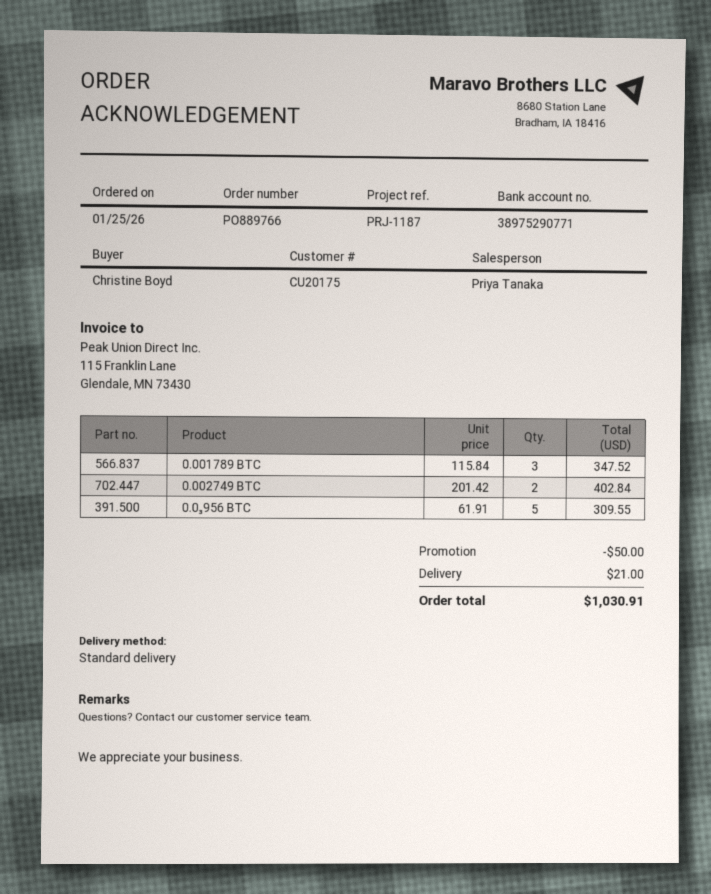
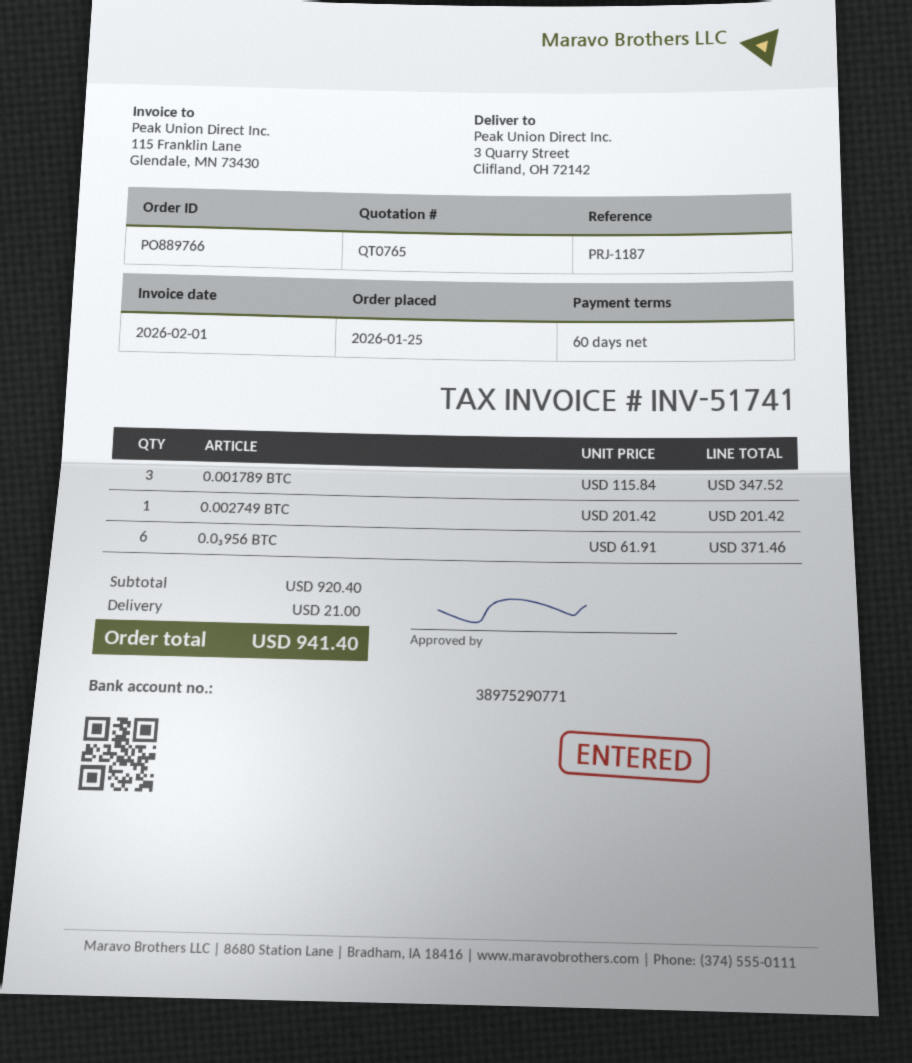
0.002749 BTC: 2 x 201.42 = 402.84 -> 1 x 201.42 = 201.42
0.0₃956 BTC: 5 x 61.91 = 309.55 -> 6 x 61.91 = 371.46
discount: 50.00 -> none
total: 1030.91 -> 941.40

